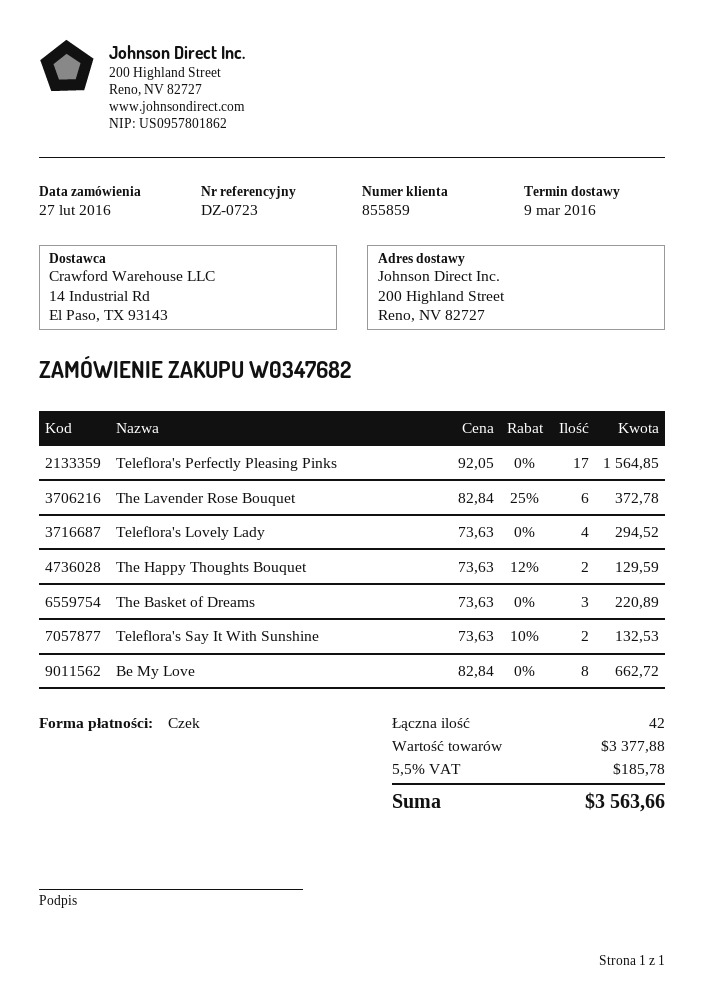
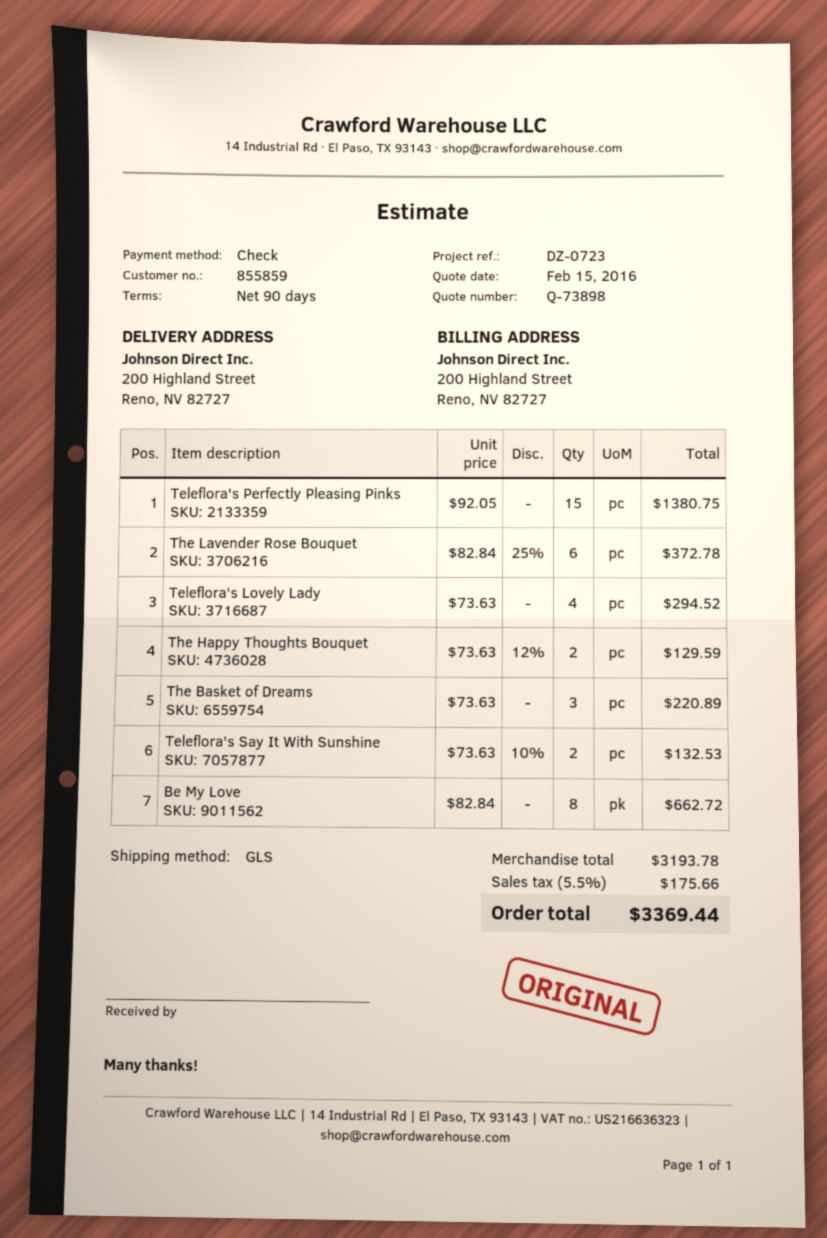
Teleflora's Perfectly Pleasing Pinks: 17 x 92.05 = 1564.85 -> 15 x 92.05 = 1380.75
subtotal: 3377.88 -> 3193.78
tax: 5.5% = 185.78 -> 5.5% = 175.66
total: 3563.66 -> 3369.44

